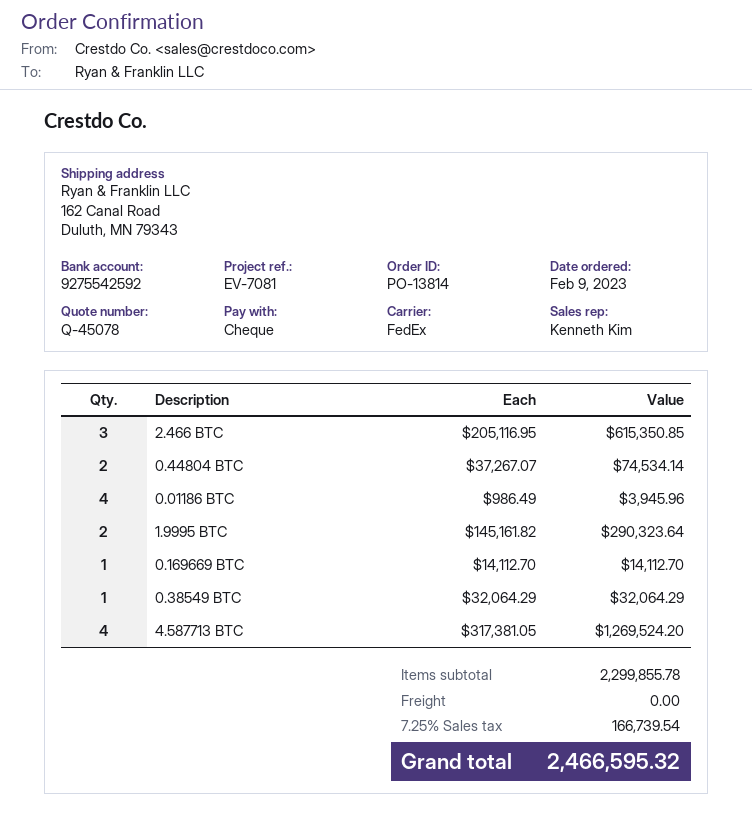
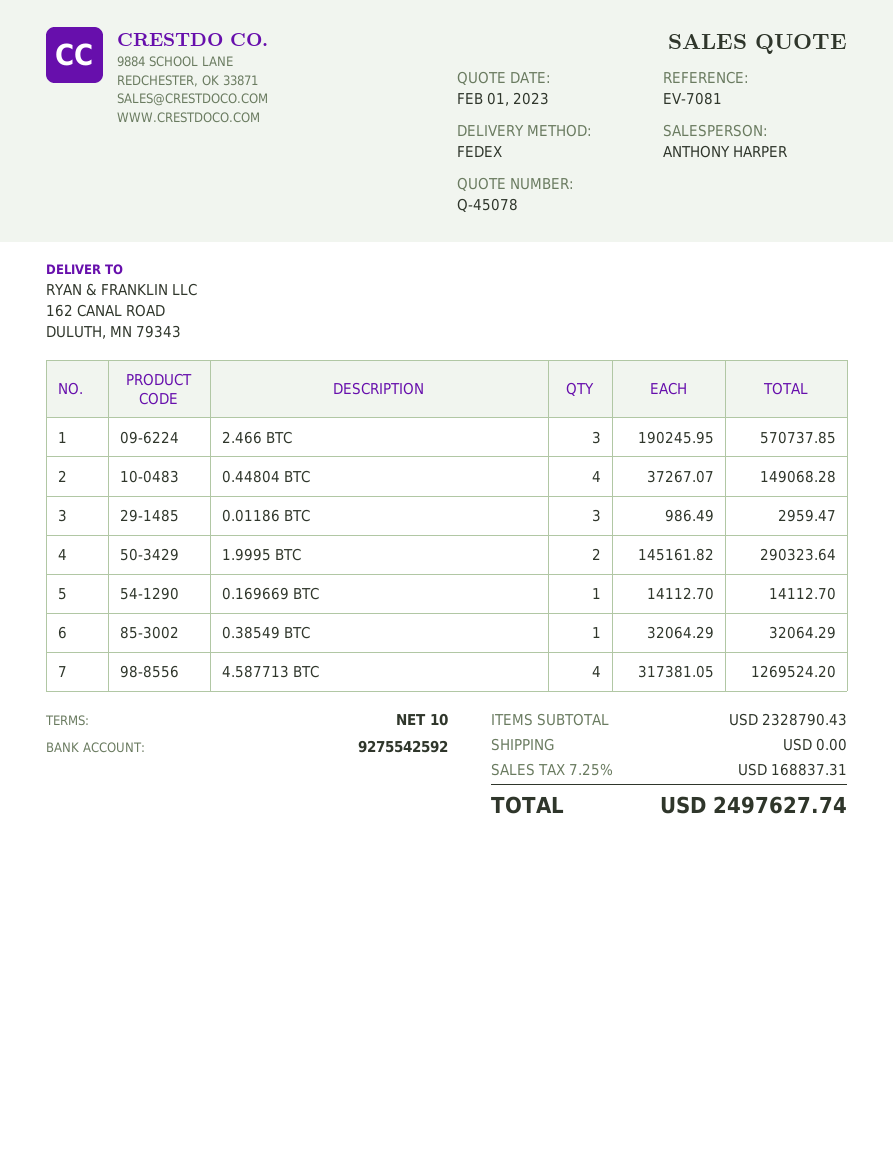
sales rep: Kenneth Kim -> ANTHONY HARPER
2.466 BTC: 3 x 205116.95 = 615350.85 -> 3 x 190245.95 = 570737.85
0.44804 BTC: 2 x 37267.07 = 74534.14 -> 4 x 37267.07 = 149068.28
0.01186 BTC: 4 x 986.49 = 3945.96 -> 3 x 986.49 = 2959.47
subtotal: 2299855.78 -> 2328790.43
tax: 7.25% = 166739.54 -> 7.25% = 168837.31
total: 2466595.32 -> 2497627.74

